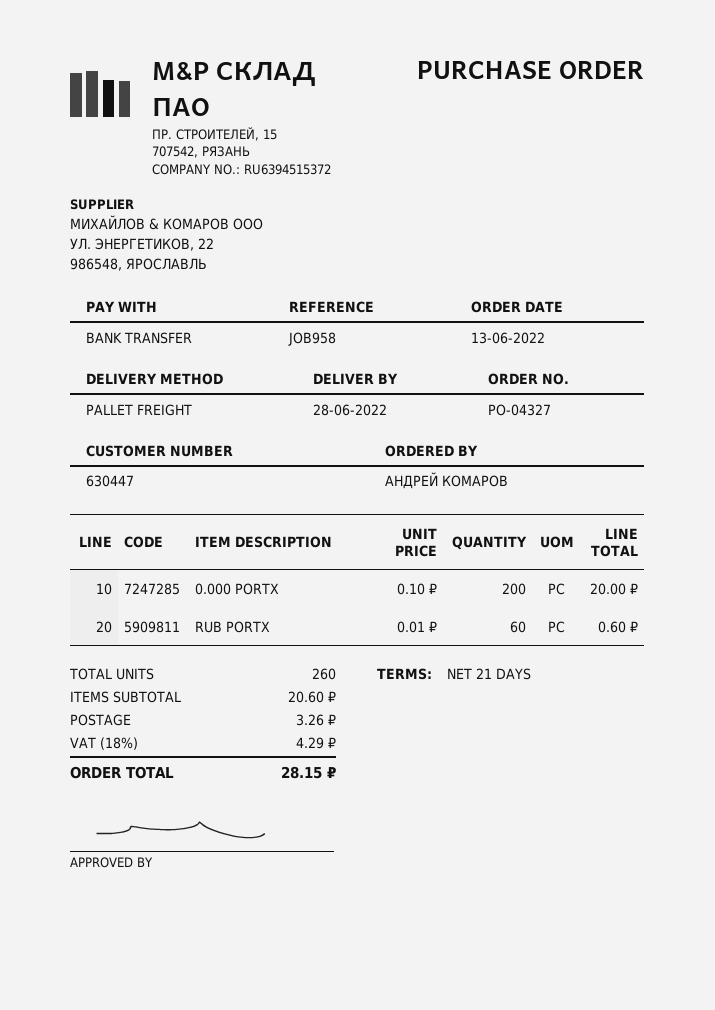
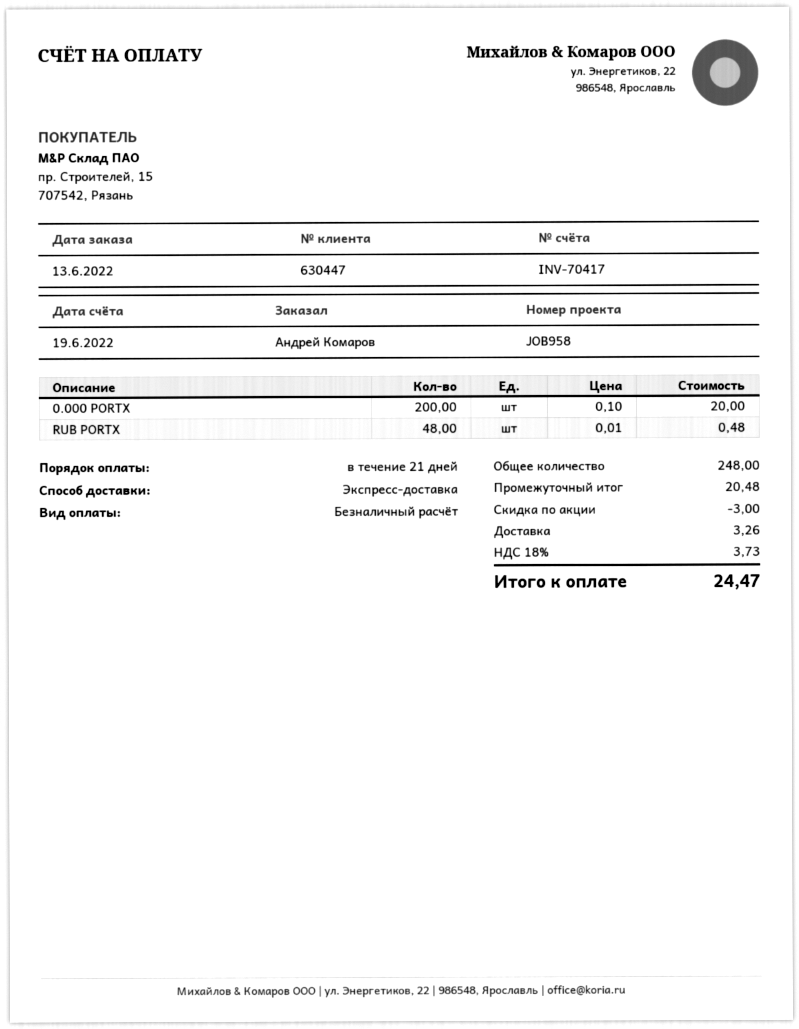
shipping method: pallet freight -> express
RUB PORTX: 60 x 0.01 = 0.60 -> 48 x 0.01 = 0.48
total quantity: 260 -> 248
subtotal: 20.60 -> 20.48
discount: none -> 3.00
tax: 18% = 4.29 -> 18% = 3.73
total: 28.15 -> 24.47

